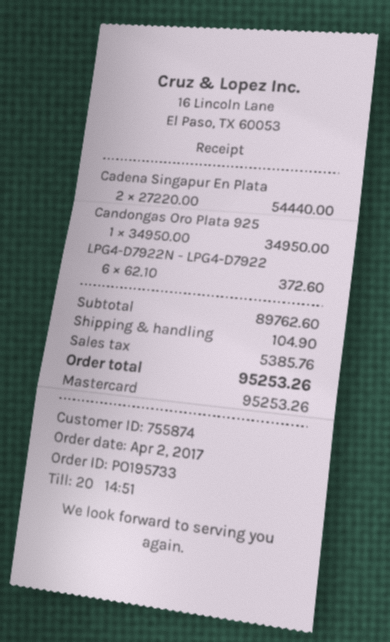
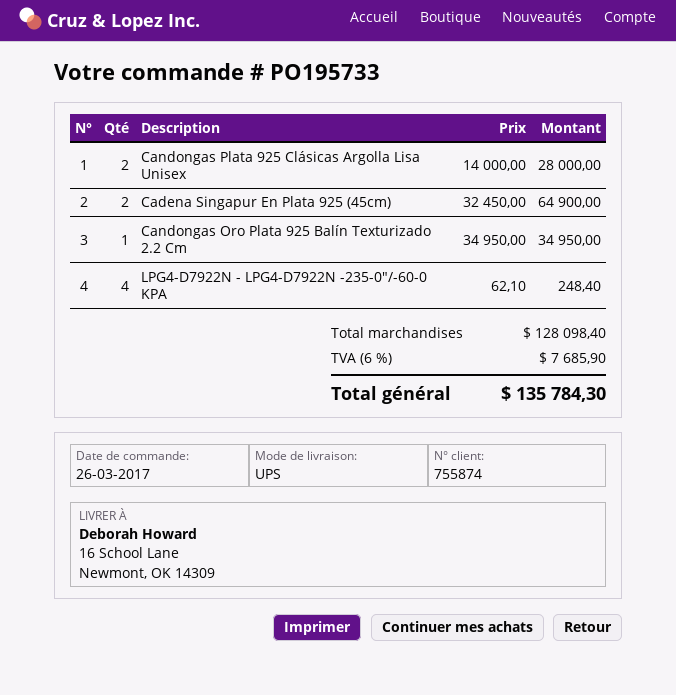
order date: 2017-04-02 -> 2017-03-26
Cadena Singapur En Plata: 2 x 27220.00 = 54440.00 -> 2 x 32450.00 = 64900.00
LPG4-D7922N - LPG4-D7922: 6 x 62.10 = 372.60 -> 4 x 62.10 = 248.40
Candongas Plata 925 Clásicas Argolla Lisa Unisex: none -> 2 x 14000.00 = 28000.00
subtotal: 89762.60 -> 128098.40
shipping: 104.90 -> none
tax: 5385.76 -> 7685.90
total: 95253.26 -> 135784.30

